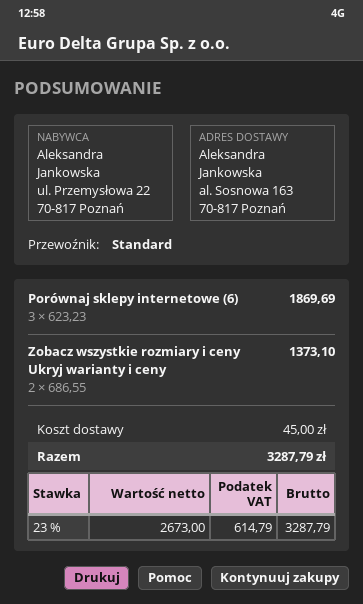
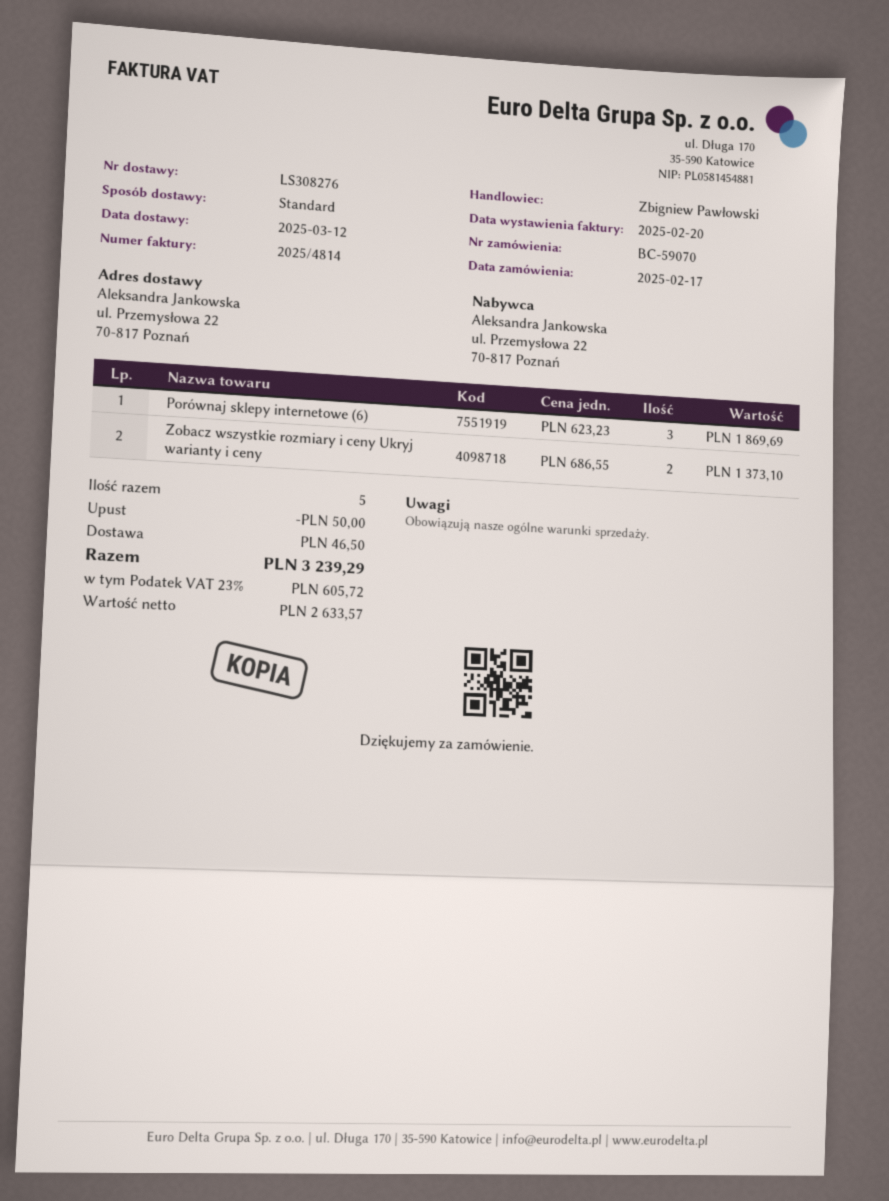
ship to: al. Sosnowa 163, 70-817 Poznań -> ul. Przemysłowa 22, 70-817 Poznań
discount: none -> 50.00
shipping: 45.00 -> 46.50
net: 2673.00 -> 2633.57
tax: 23% = 614.79 -> 23% = 605.72
total: 3287.79 -> 3239.29

